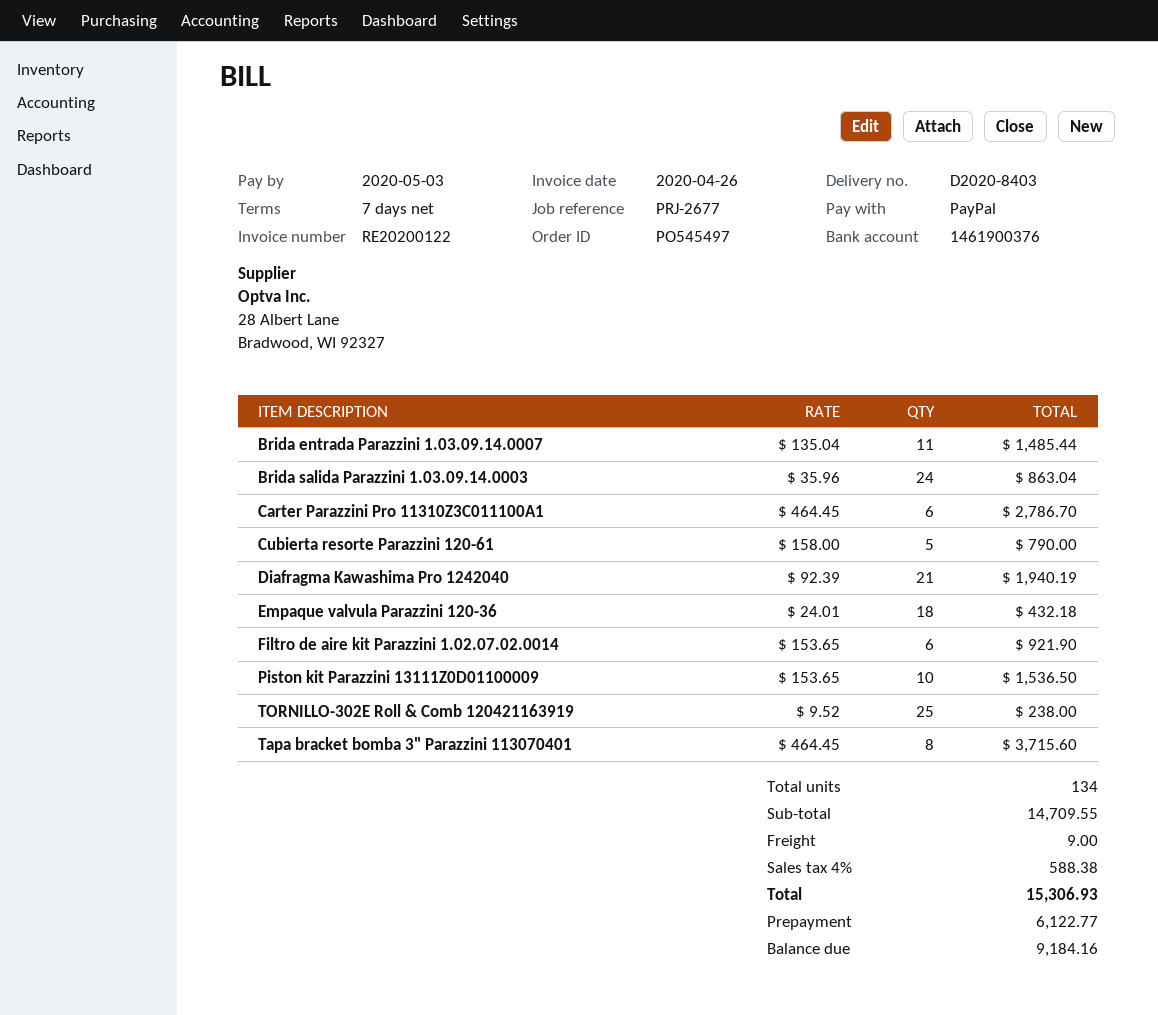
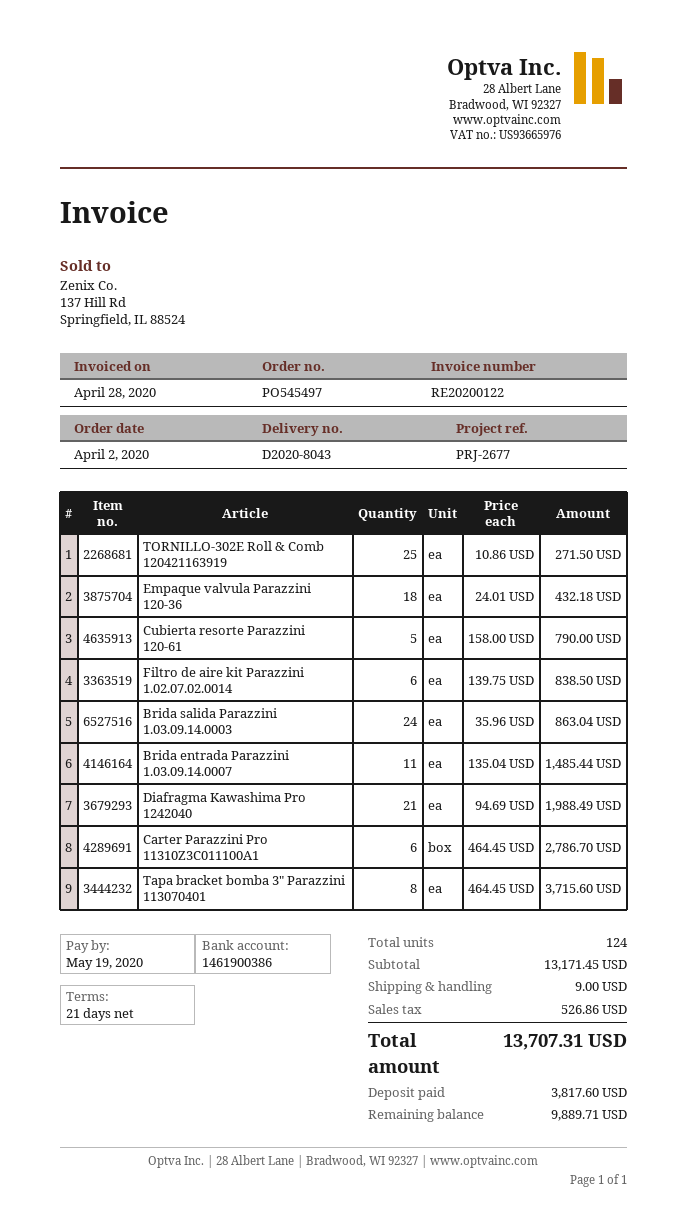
delivery note number: D2020-8403 -> D2020-8043
invoice date: 2020-04-26 -> 2020-04-28
payment terms: 7 days -> 21 days
due date: 2020-05-03 -> 2020-05-19
bank account: 1461900376 -> 1461900386
Diafragma Kawashima Pro 1242040: 21 x 92.39 = 1940.19 -> 21 x 94.69 = 1988.49
Filtro de aire kit Parazzini 1.02.07.02.0014: 6 x 153.65 = 921.90 -> 6 x 139.75 = 838.50
Piston kit Parazzini 13111Z0D01100009: 10 x 153.65 = 1536.50 -> none
TORNILLO-302E Roll & Comb 120421163919: 25 x 9.52 = 238.00 -> 25 x 10.86 = 271.50
total quantity: 134 -> 124
subtotal: 14709.55 -> 13171.45
tax: 588.38 -> 526.86
total: 15306.93 -> 13707.31
deposit: 6122.77 -> 3817.60
balance: 9184.16 -> 9889.71

